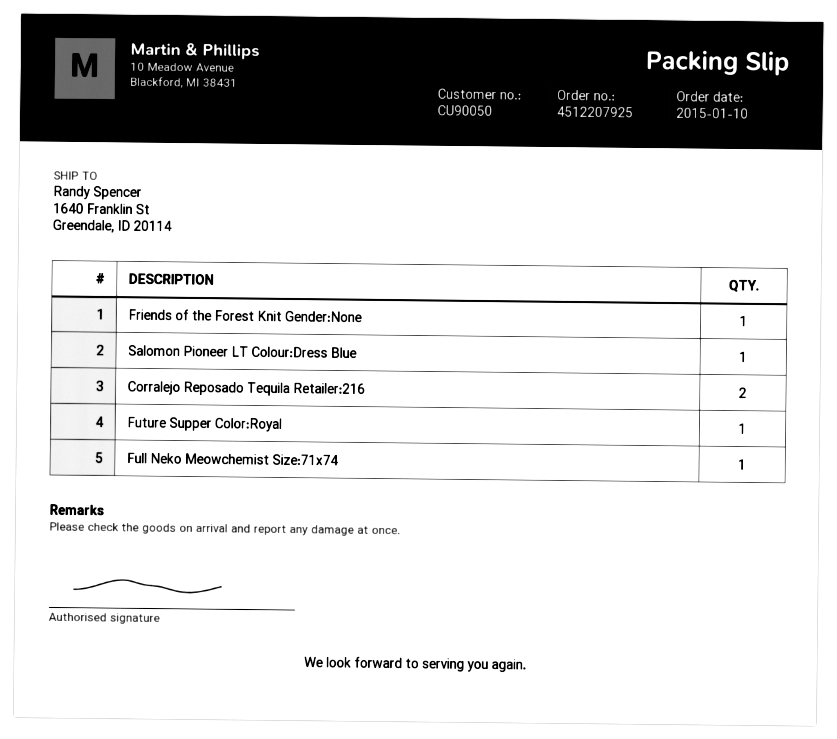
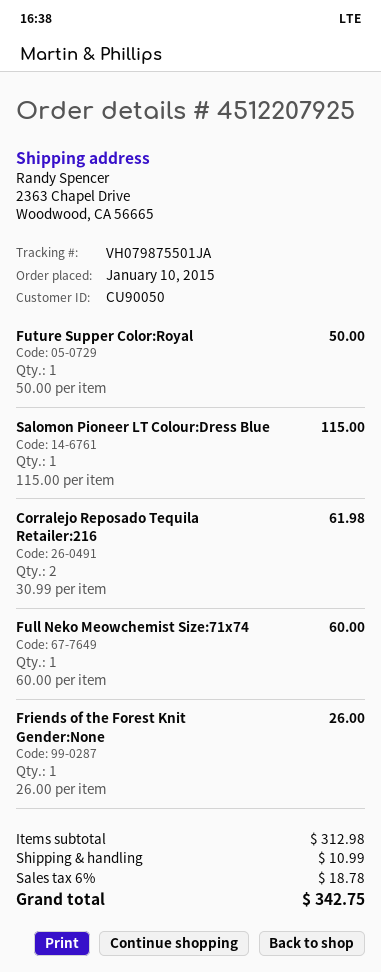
ship to: 1640 Franklin St, Greendale, ID 20114 -> 2363 Chapel Drive, Woodwood, CA 56665

